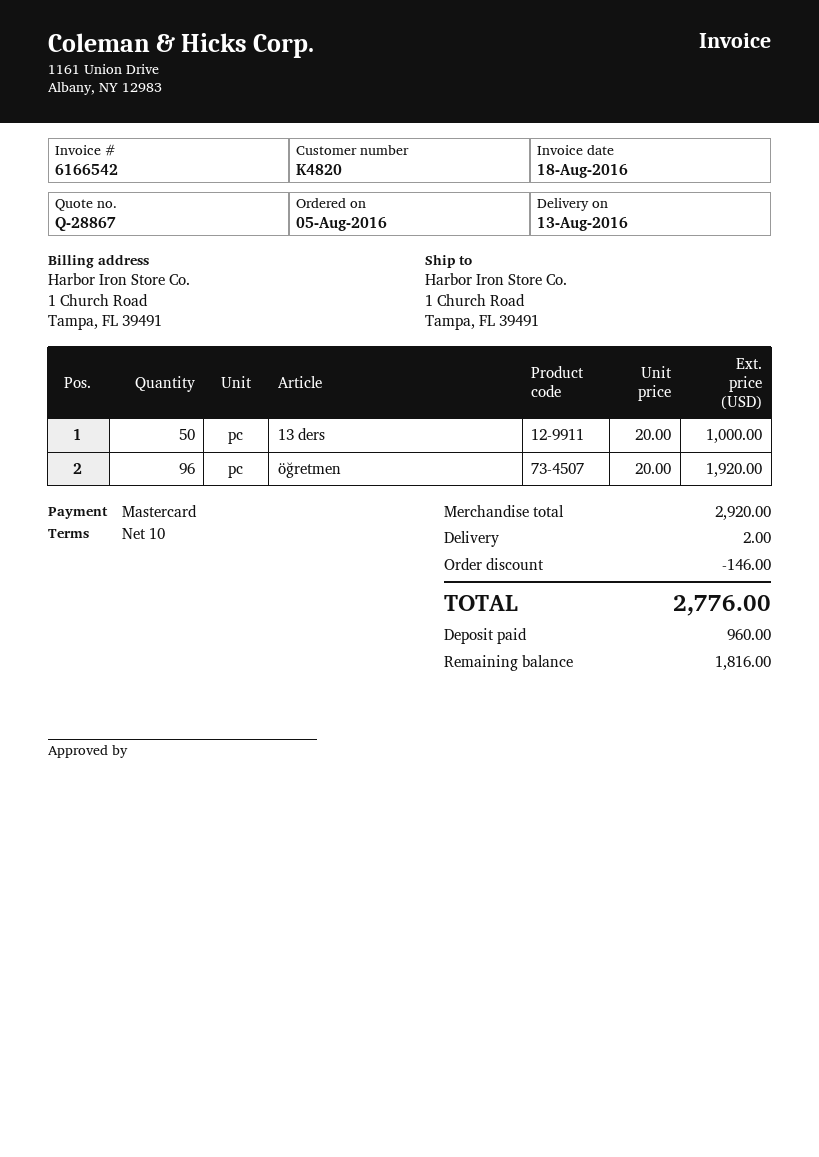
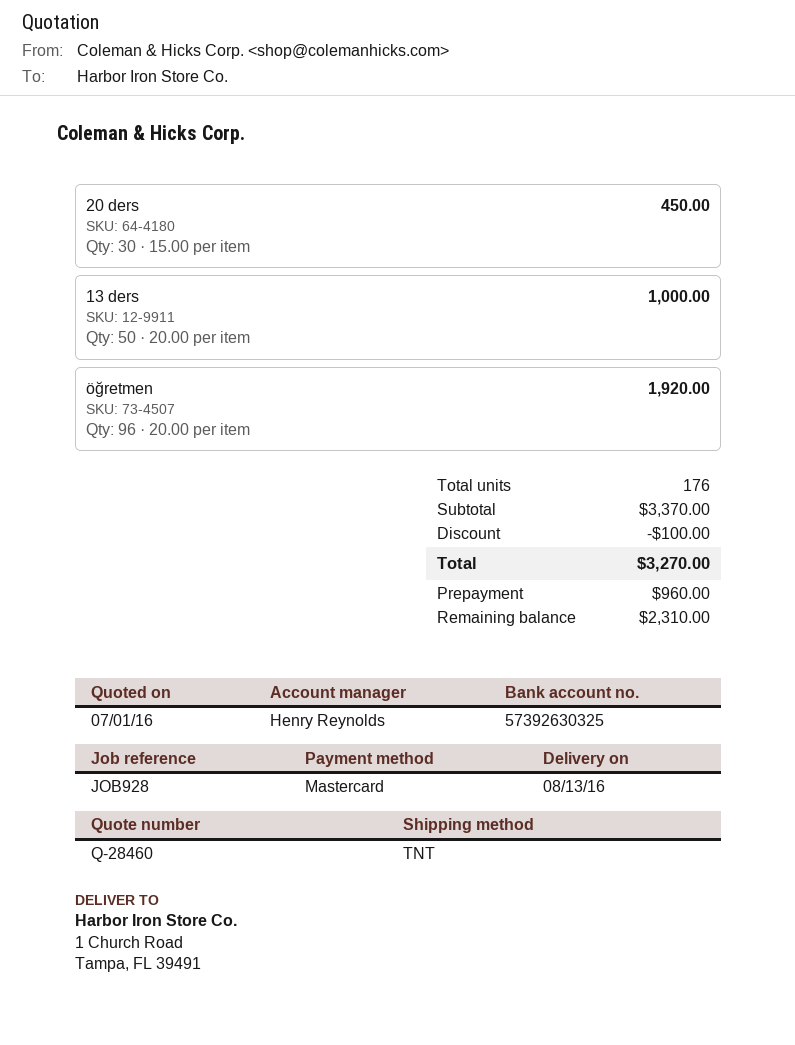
quote number: Q-28867 -> Q-28460
20 ders: none -> 30 x 15.00 = 450.00
subtotal: 2920.00 -> 3370.00
discount: 146.00 -> 100.00
shipping: 2.00 -> none
total: 2776.00 -> 3270.00
balance: 1816.00 -> 2310.00

